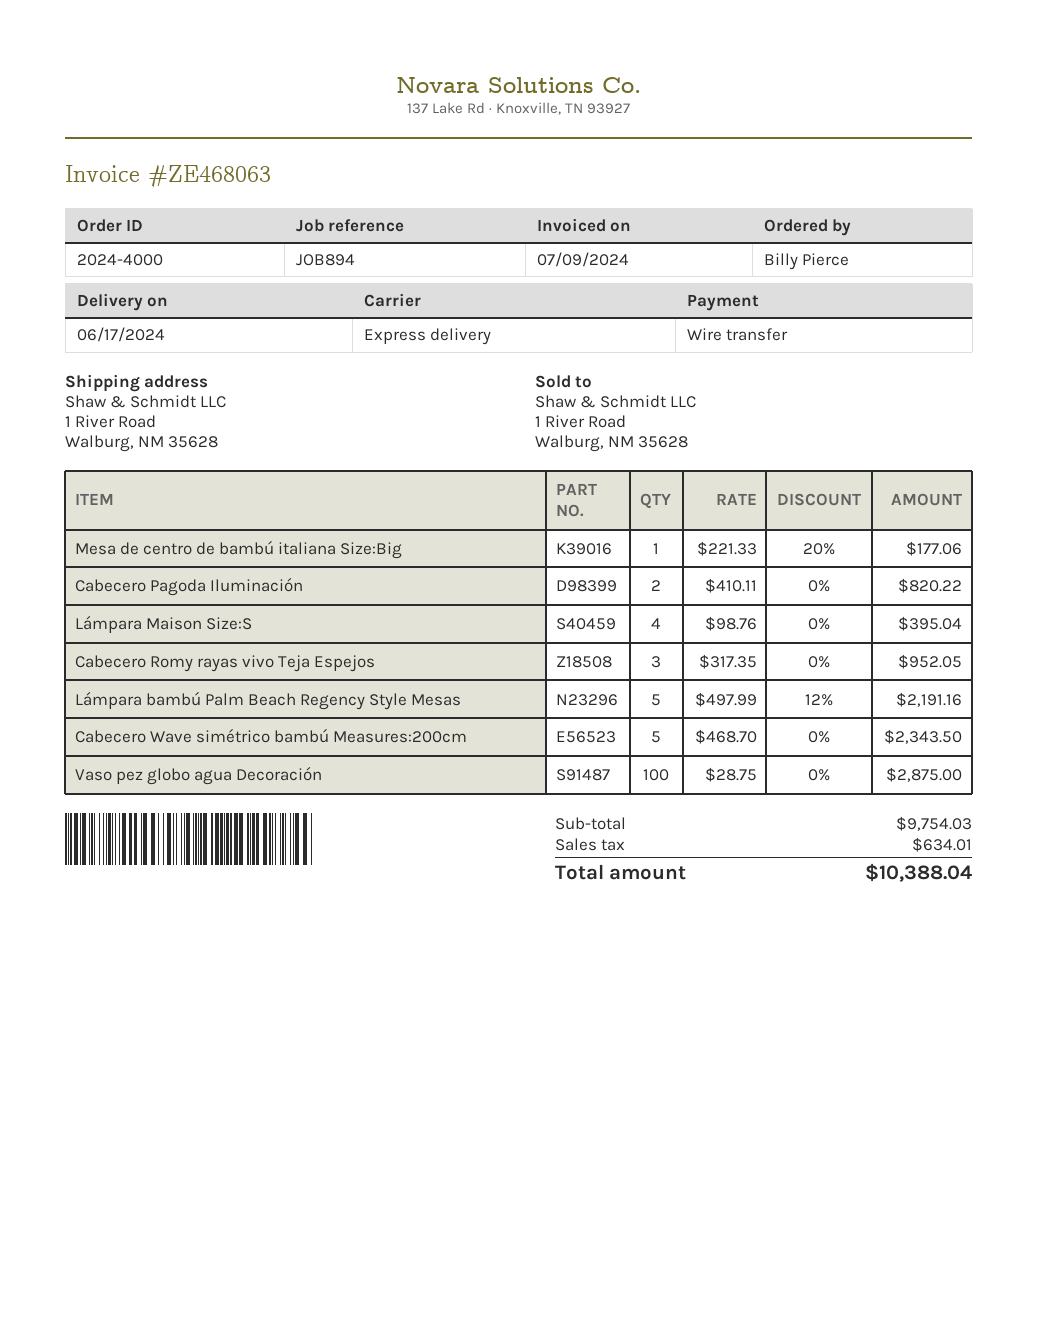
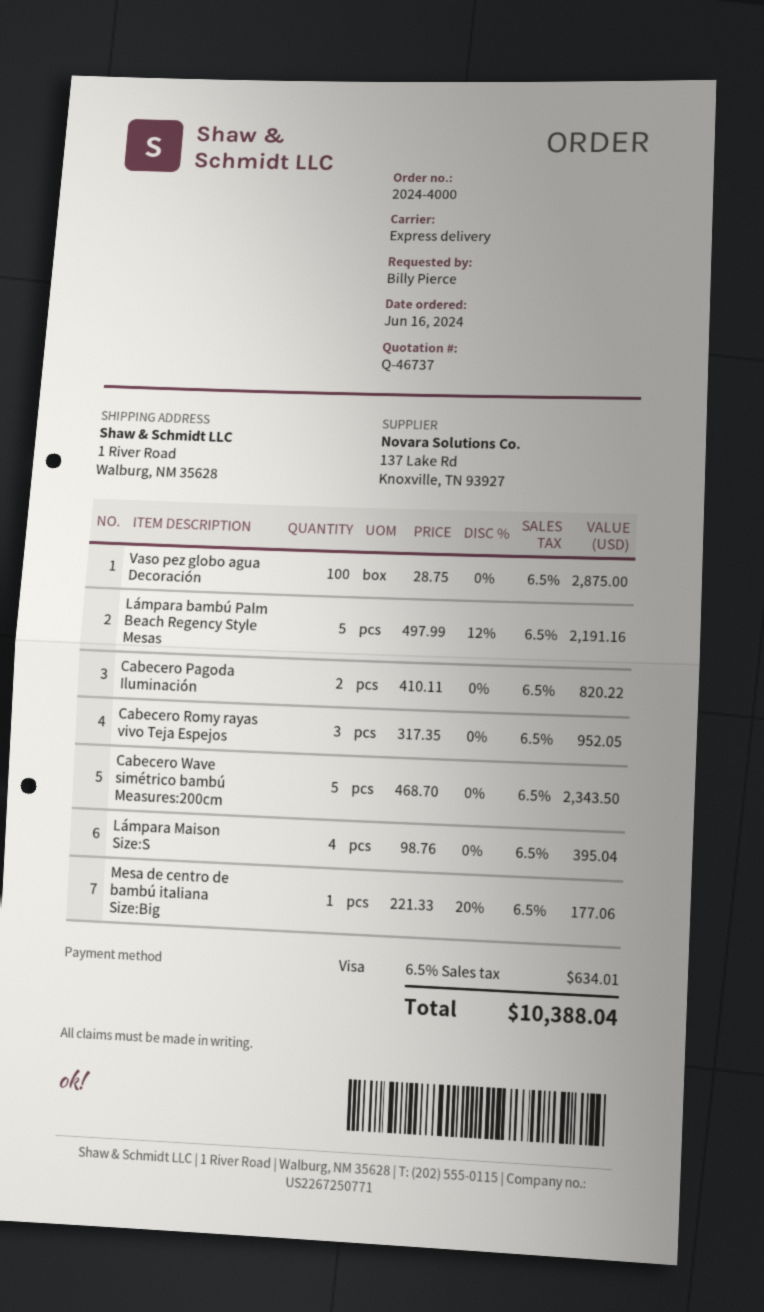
payment method: bank transfer -> Visa

